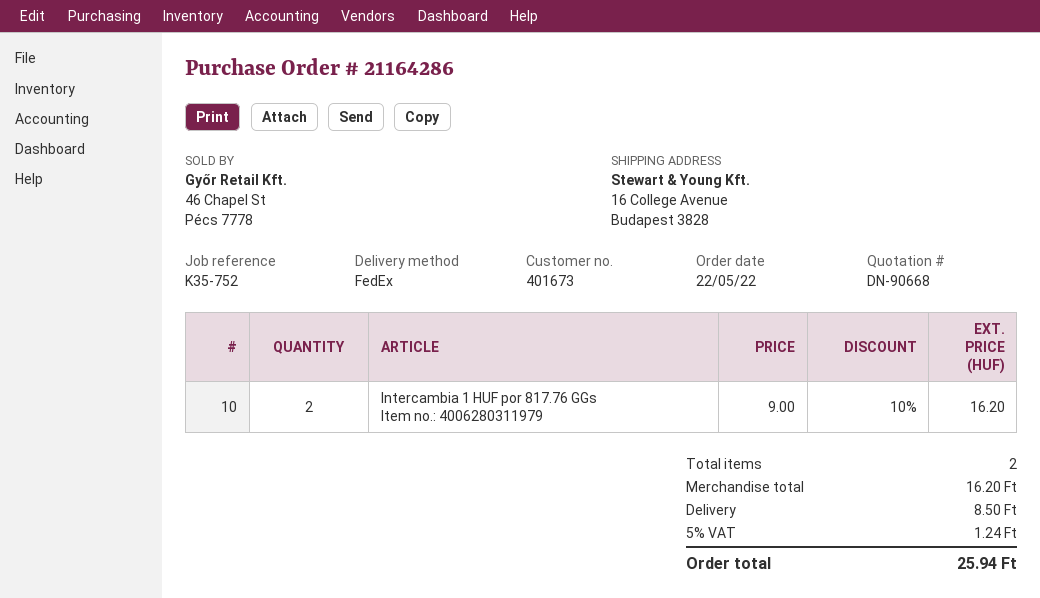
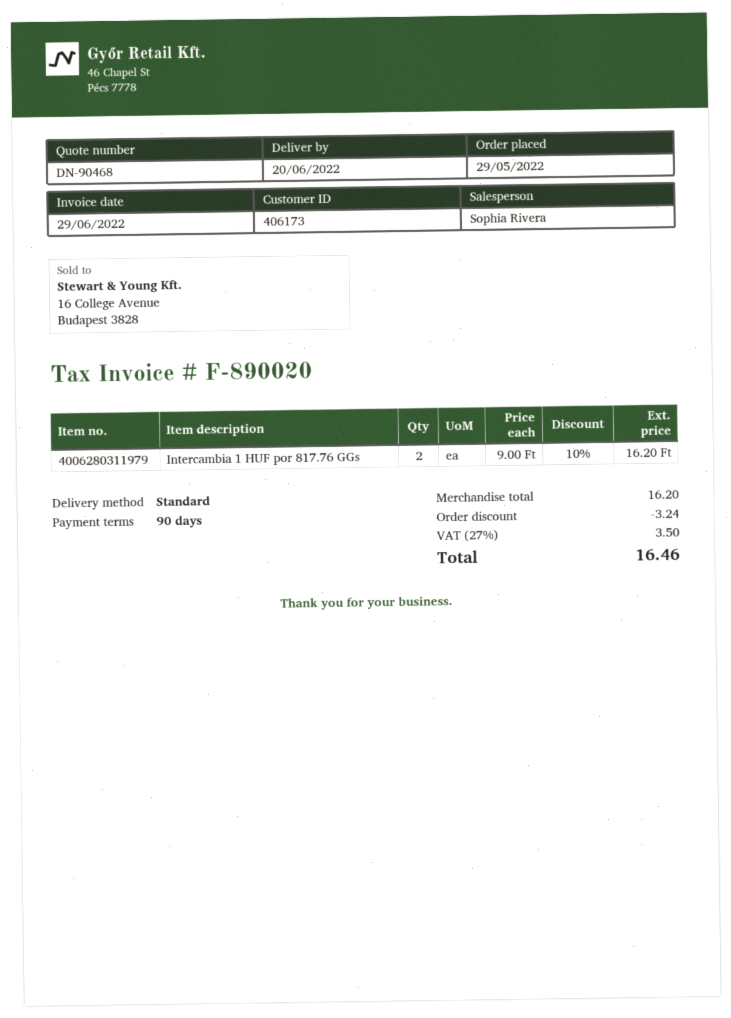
quote number: DN-90668 -> DN-90468
order date: 2022-05-22 -> 2022-05-29
customer number: 401673 -> 406173
shipping method: FedEx -> standard
discount: none -> 3.24
shipping: 8.50 -> none
tax: 5% = 1.24 -> 27% = 3.50
total: 25.94 -> 16.46

